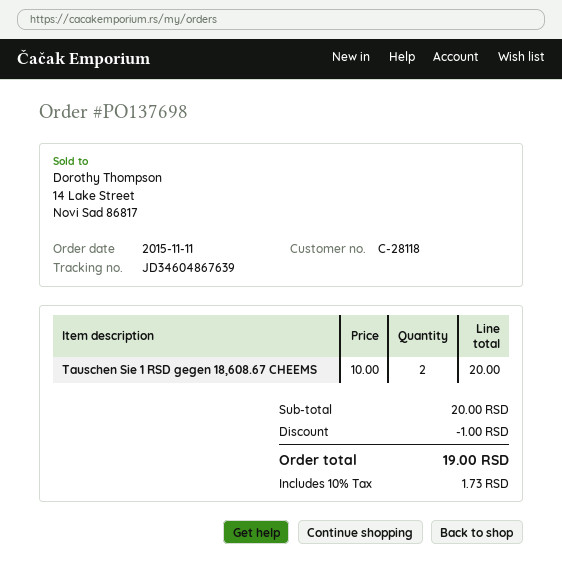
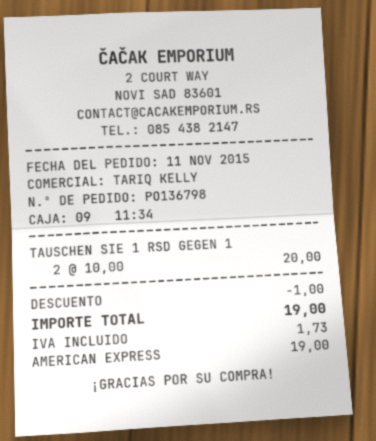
order number: PO137698 -> PO136798

